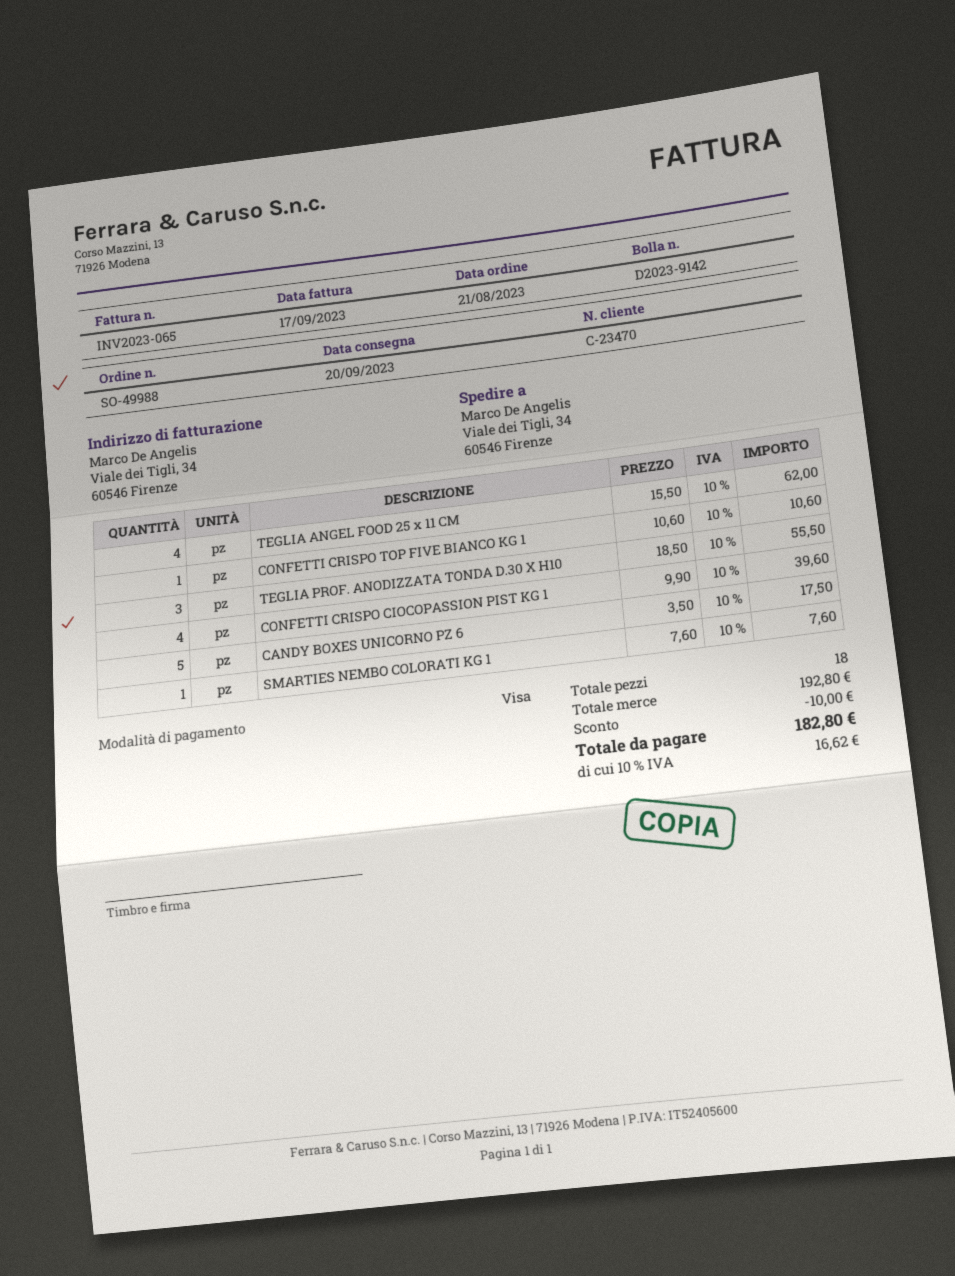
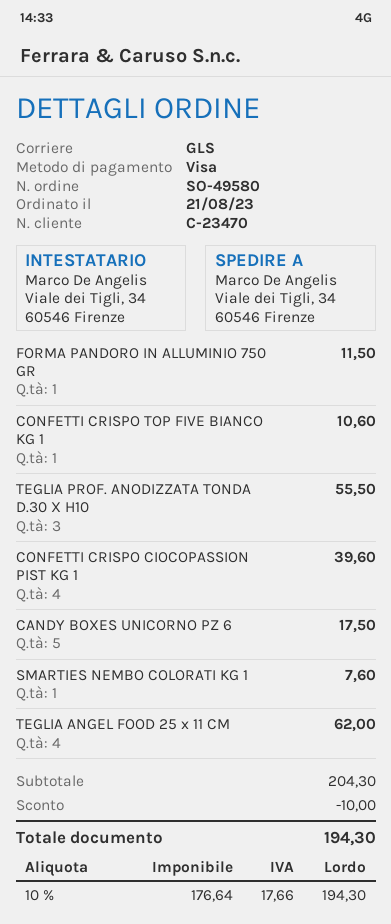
order number: SO-49988 -> SO-49580
FORMA PANDORO IN ALLUMINIO 750 GR: none -> 1 for 11.50
subtotal: 192.80 -> 204.30
tax: 10% = 16.62 -> 10% = 17.66
total: 182.80 -> 194.30

